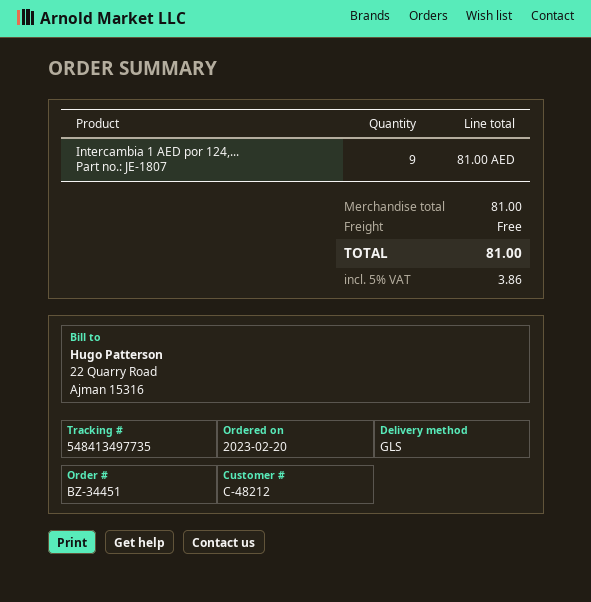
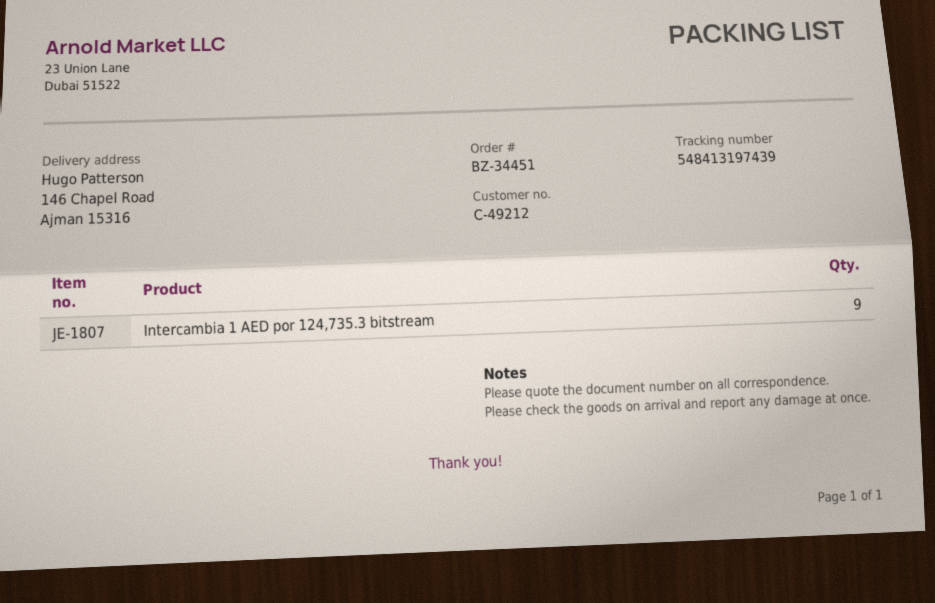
customer number: C-48212 -> C-49212
tracking number: 548413497735 -> 548413197439

